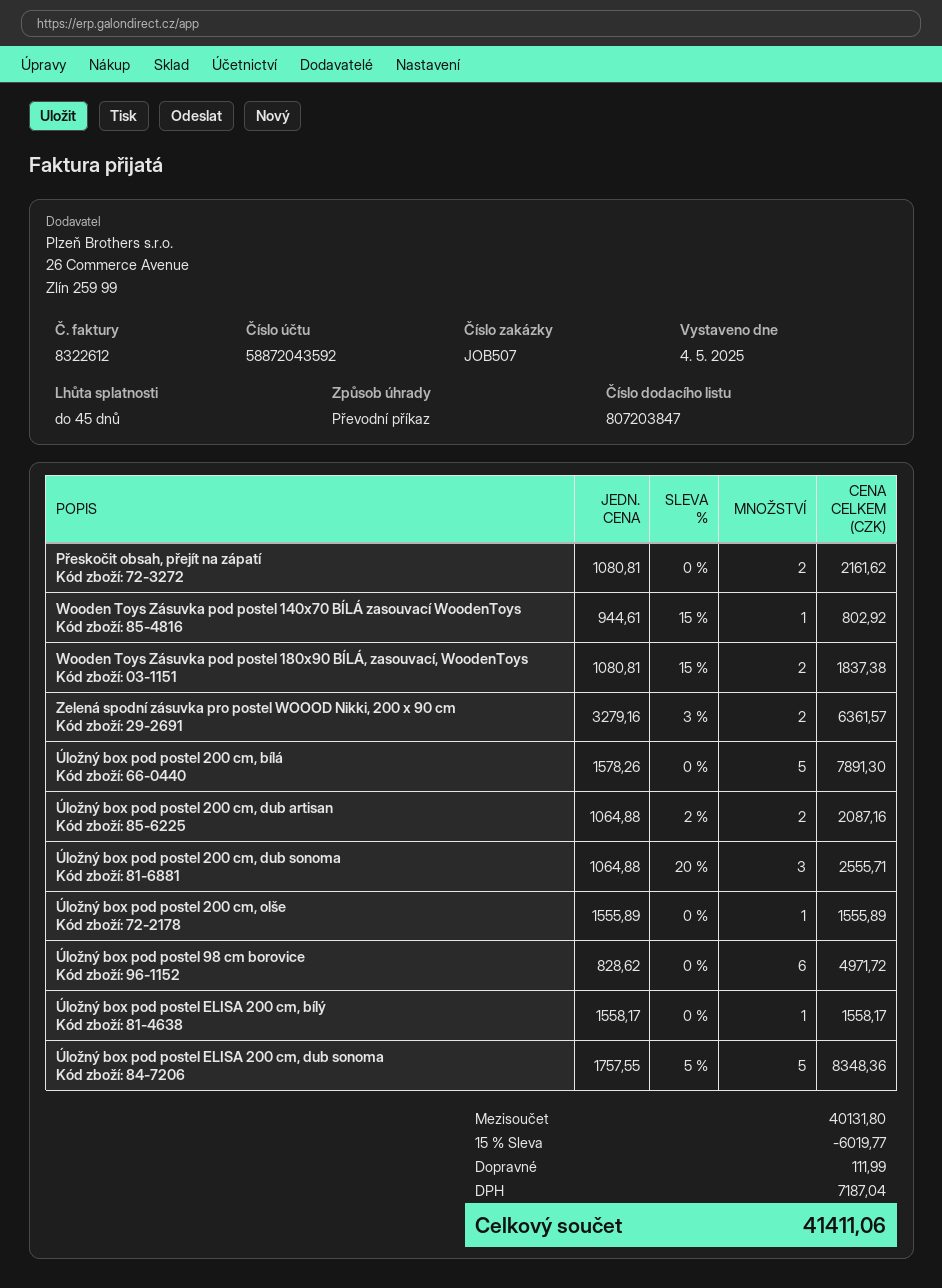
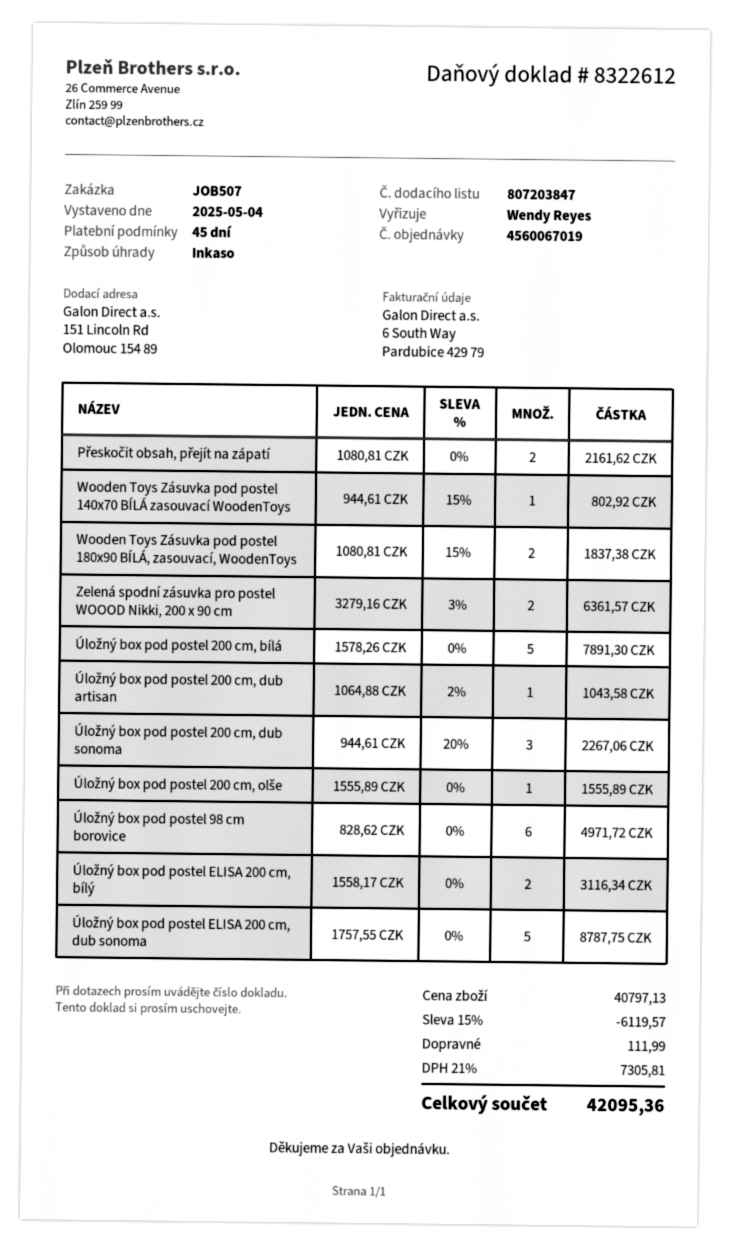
payment method: bank transfer -> direct debit
Úložný box pod postel 200 cm, dub artisan: 2 x 1064.88 - 2% = 2087.16 -> 1 x 1064.88 - 2% = 1043.58
Úložný box pod postel 200 cm, dub sonoma: 3 x 1064.88 - 20% = 2555.71 -> 3 x 944.61 - 20% = 2267.06
Úložný box pod postel ELISA 200 cm, bílý: 1 x 1558.17 = 1558.17 -> 2 x 1558.17 = 3116.34
Úložný box pod postel ELISA 200 cm, dub sonoma: 5 x 1757.55 - 5% = 8348.36 -> 5 x 1757.55 = 8787.75
subtotal: 40131.80 -> 40797.13
discount: 15% = 6019.77 -> 15% = 6119.57
tax: 7187.04 -> 7305.81
total: 41411.06 -> 42095.36

